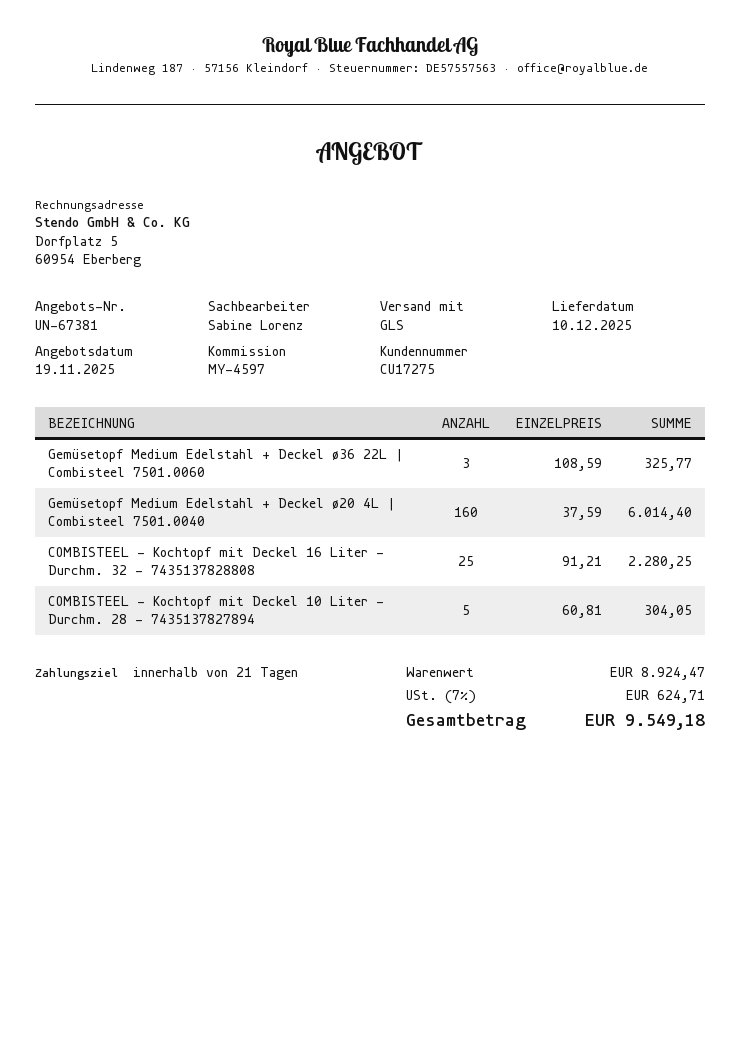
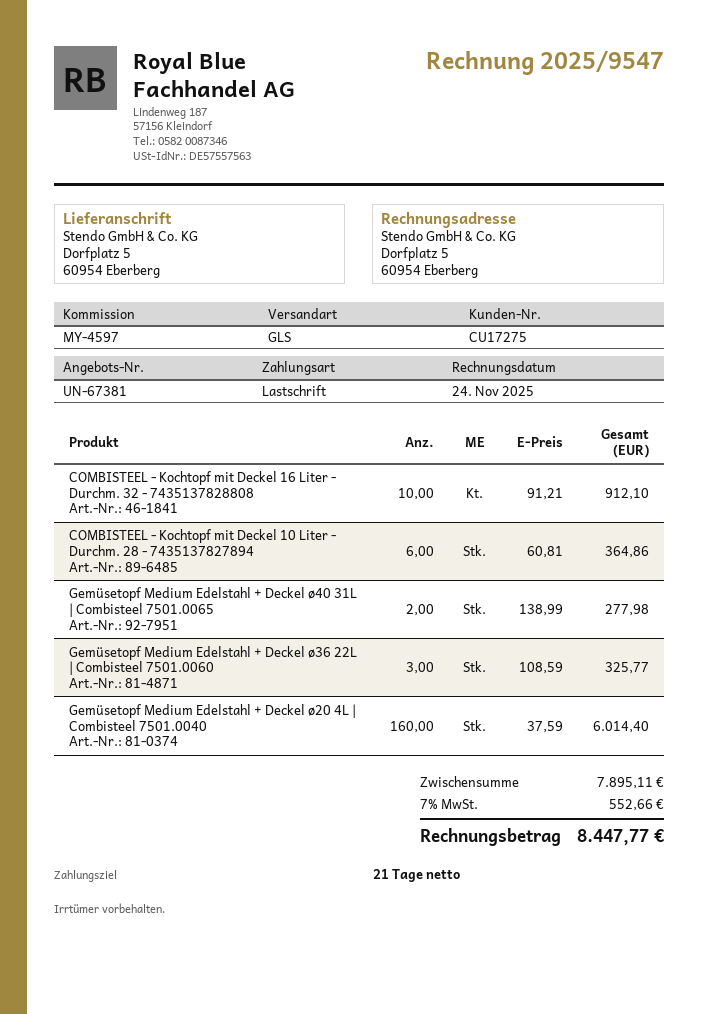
COMBISTEEL - Kochtopf mit Deckel 16 Liter - Durchm. 32 - 7435137828808: 25 x 91.21 = 2280.25 -> 10 x 91.21 = 912.10
COMBISTEEL - Kochtopf mit Deckel 10 Liter - Durchm. 28 - 7435137827894: 5 x 60.81 = 304.05 -> 6 x 60.81 = 364.86
Gemüsetopf Medium Edelstahl + Deckel ø40 31L | Combisteel 7501.0065: none -> 2 x 138.99 = 277.98
subtotal: 8924.47 -> 7895.11
tax: 7% = 624.71 -> 7% = 552.66
total: 9549.18 -> 8447.77

